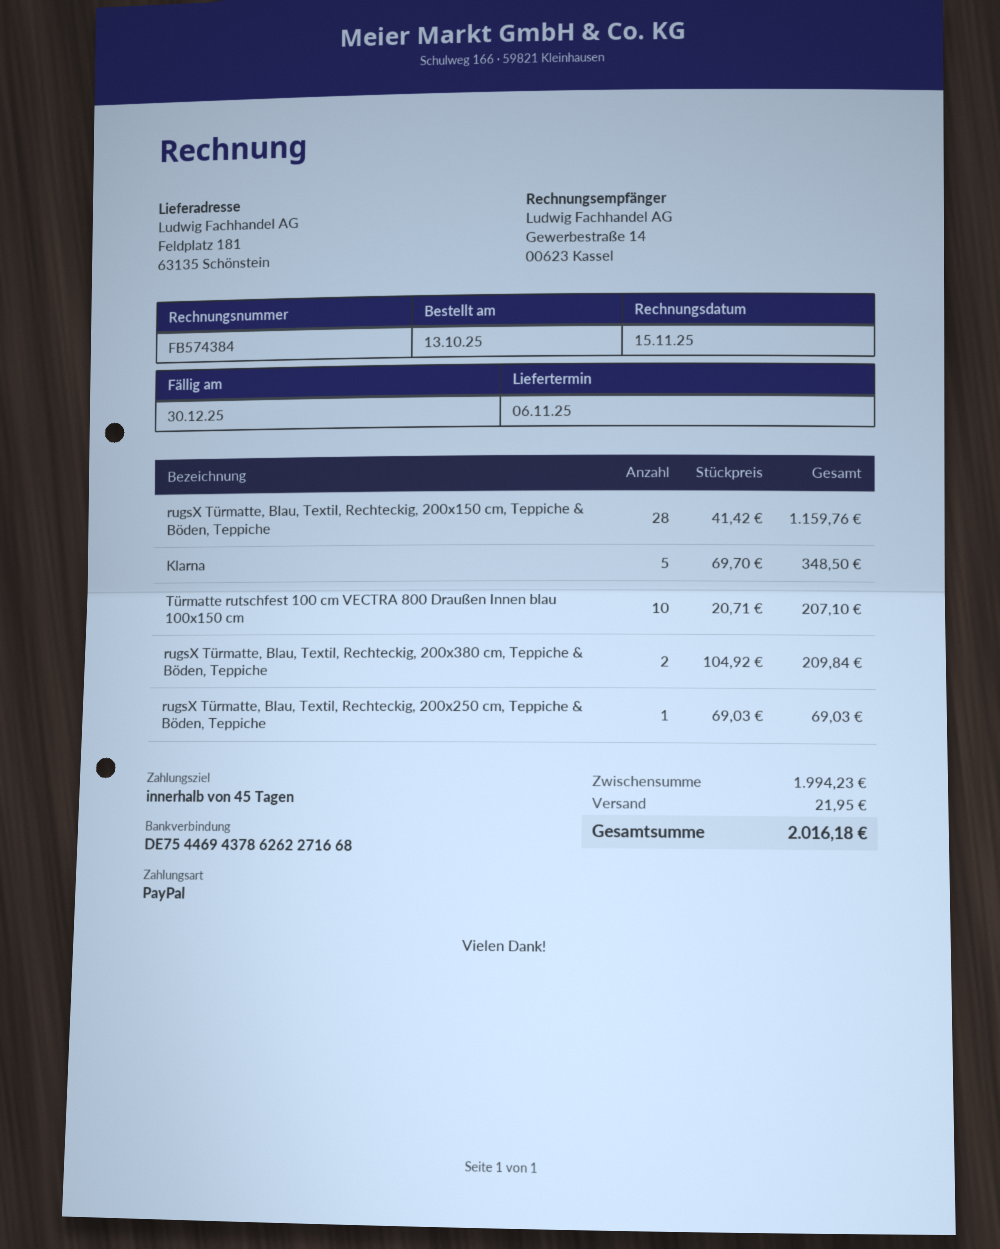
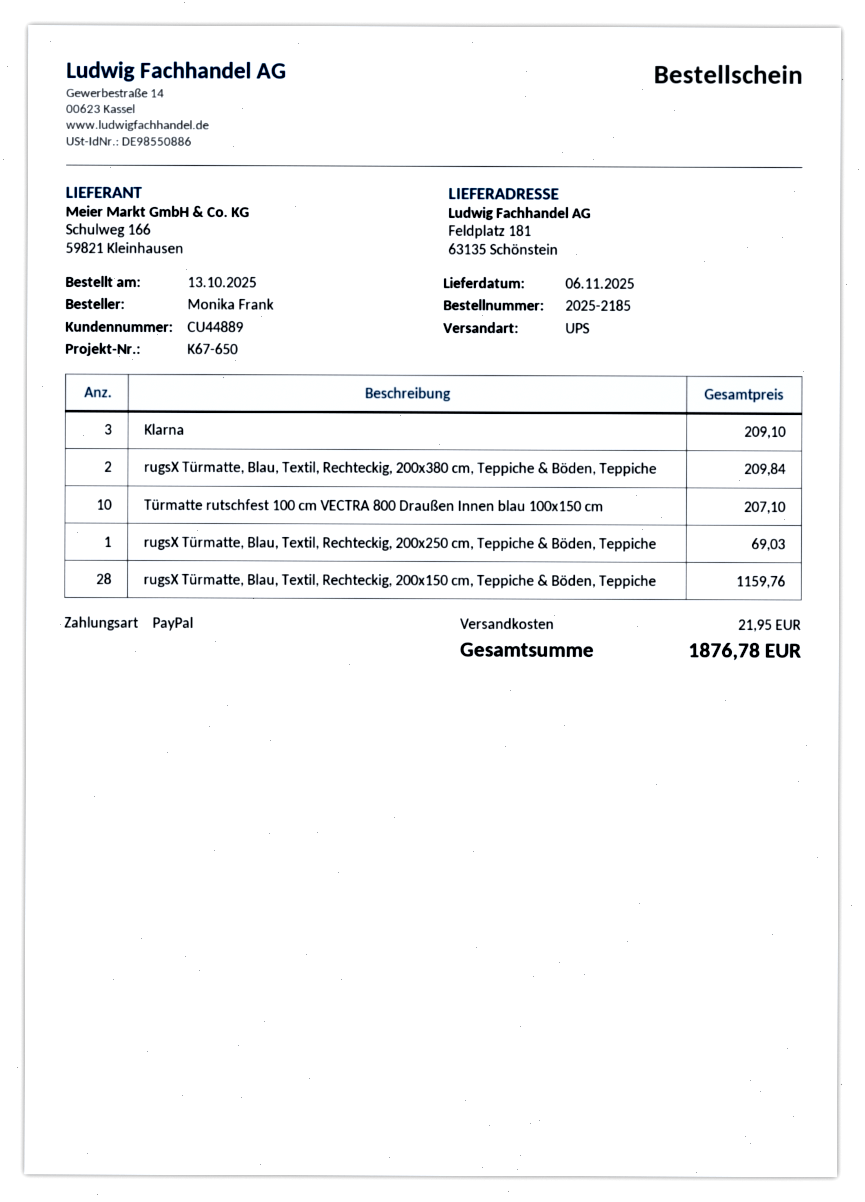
Klarna: 5 for 348.50 -> 3 for 209.10
total: 2016.18 -> 1876.78

